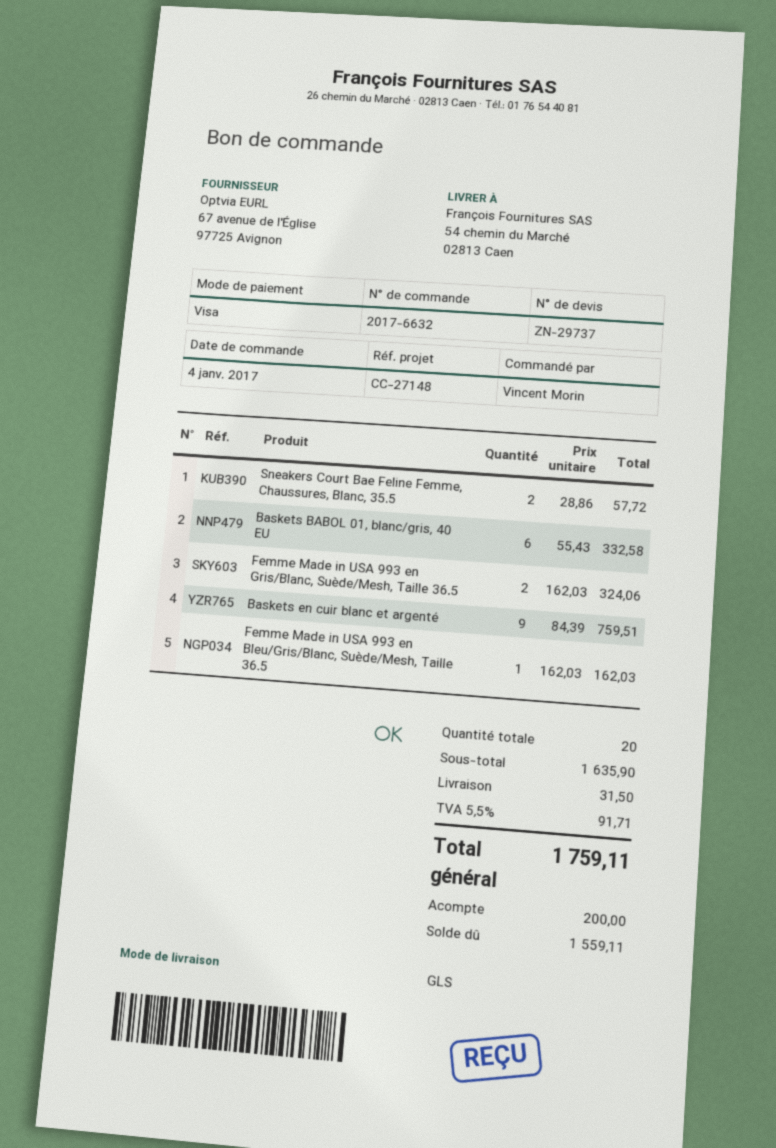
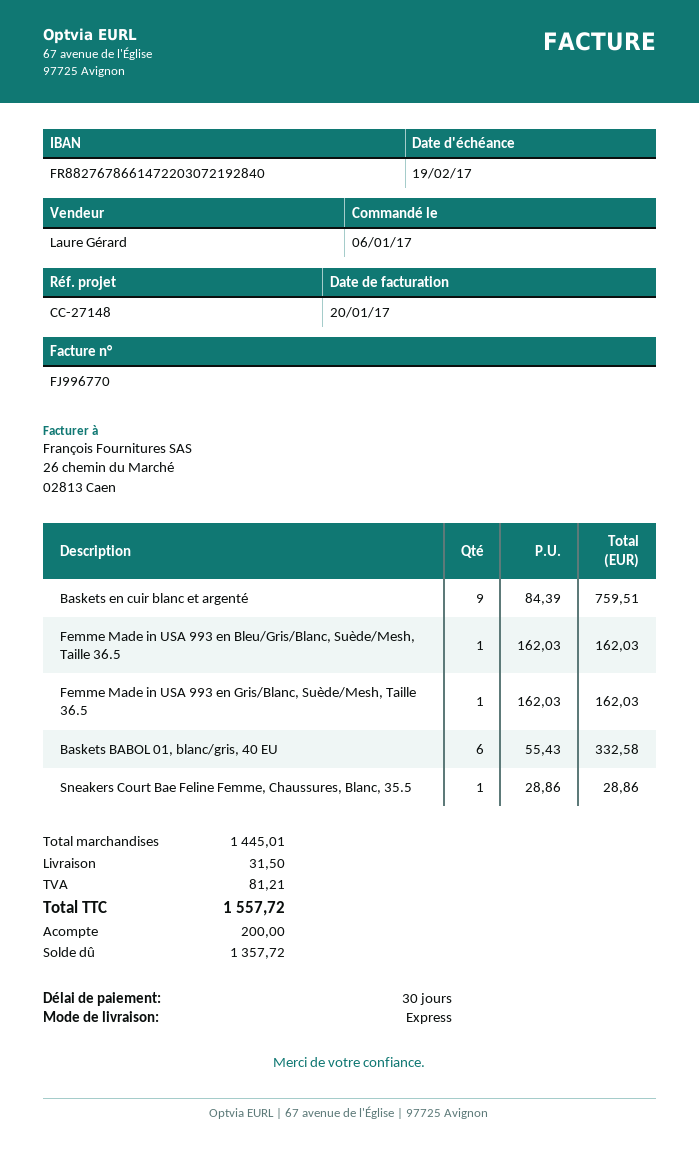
order date: 2017-01-04 -> 2017-01-06
shipping method: GLS -> express
Sneakers Court Bae Feline Femme, Chaussures, Blanc, 35.5: 2 x 28.86 = 57.72 -> 1 x 28.86 = 28.86
Femme Made in USA 993 en Gris/Blanc, Suède/Mesh, Taille 36.5: 2 x 162.03 = 324.06 -> 1 x 162.03 = 162.03
subtotal: 1635.90 -> 1445.01
tax: 91.71 -> 81.21
total: 1759.11 -> 1557.72
balance: 1559.11 -> 1357.72

